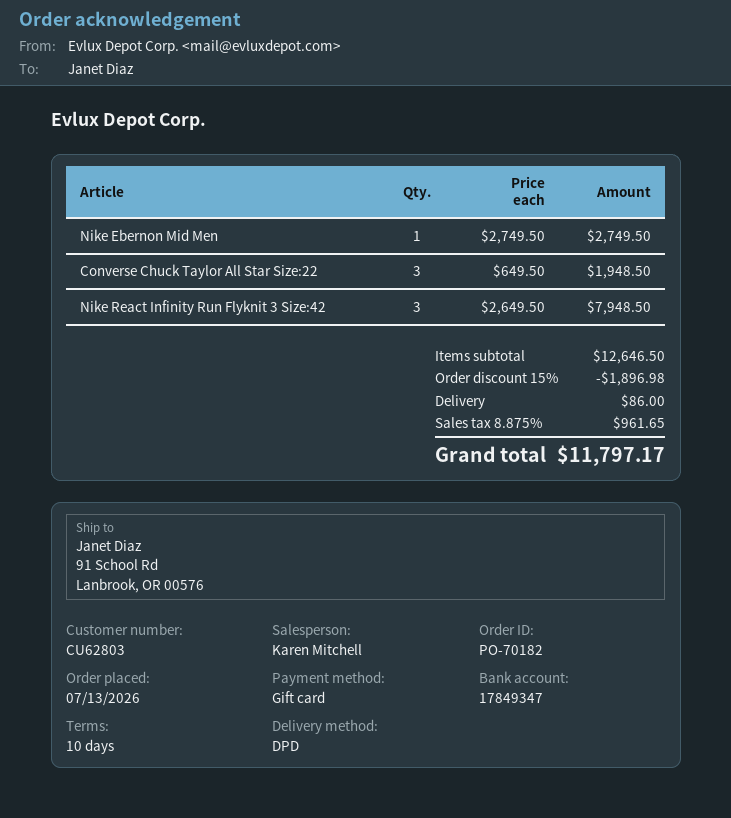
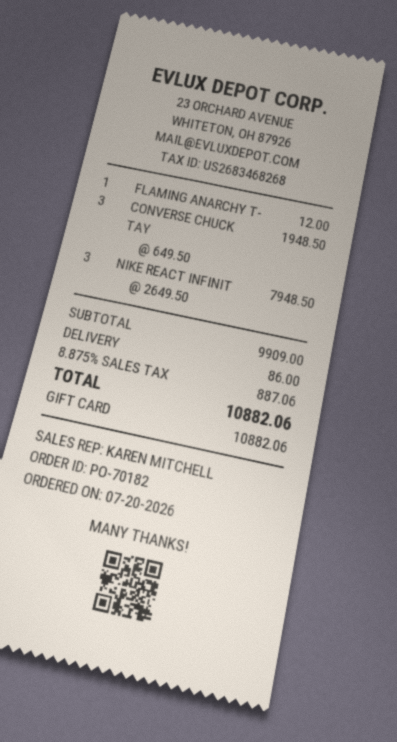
order date: 2026-07-13 -> 2026-07-20
Nike Ebernon Mid Men: 1 x 2749.50 = 2749.50 -> none
FLAMING ANARCHY T-: none -> 1 x 12.00 = 12.00
subtotal: 12646.50 -> 9909.00
discount: 15% = 1896.98 -> none
tax: 8.875% = 961.65 -> 8.875% = 887.06
total: 11797.17 -> 10882.06

